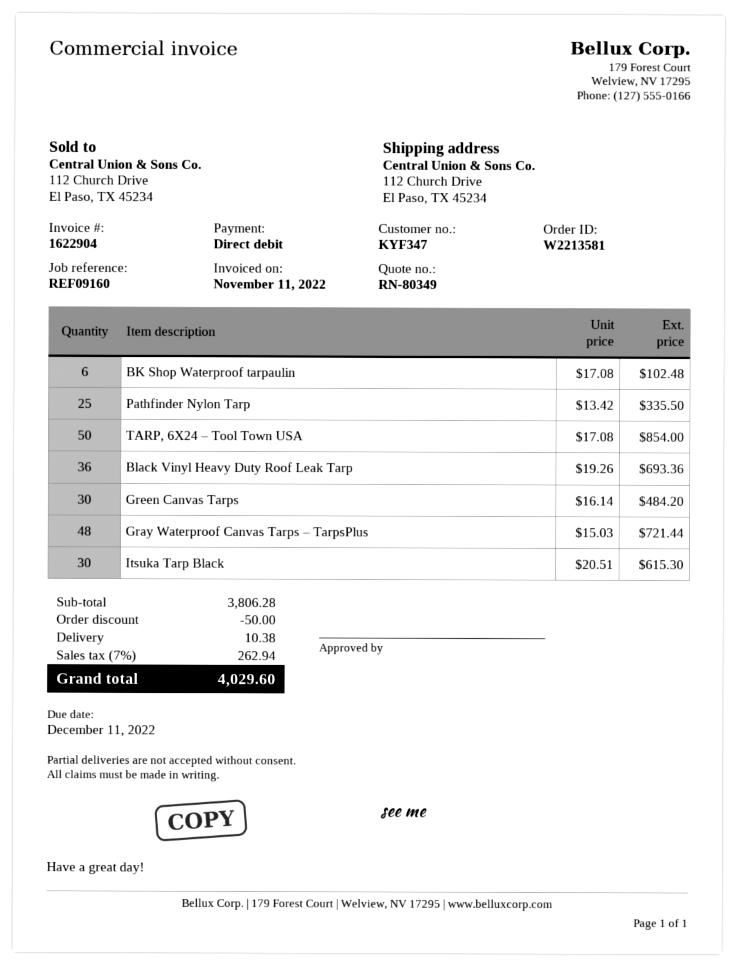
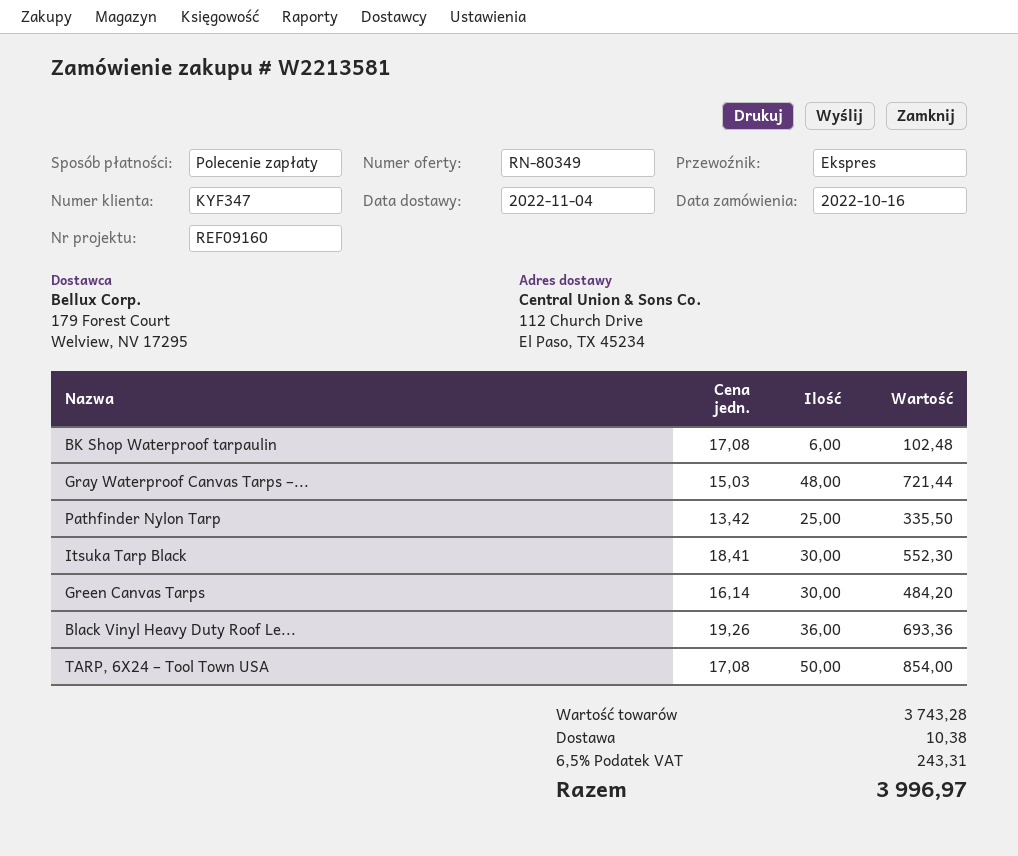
Itsuka Tarp Black: 30 x 20.51 = 615.30 -> 30 x 18.41 = 552.30
subtotal: 3806.28 -> 3743.28
discount: 50.00 -> none
tax: 7% = 262.94 -> 6.5% = 243.31
total: 4029.60 -> 3996.97

